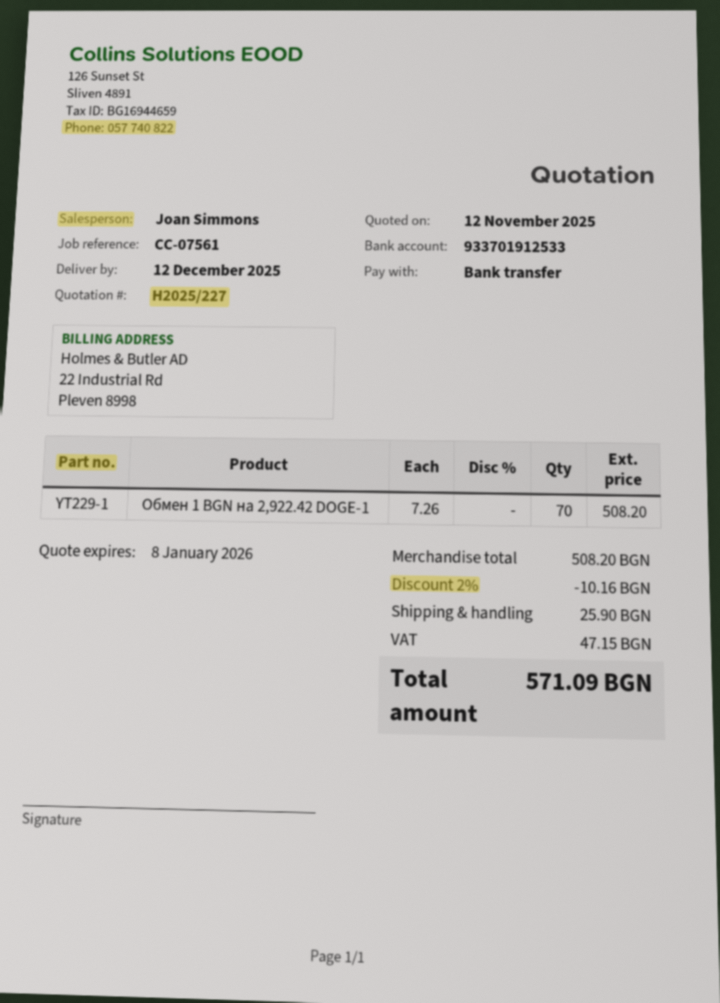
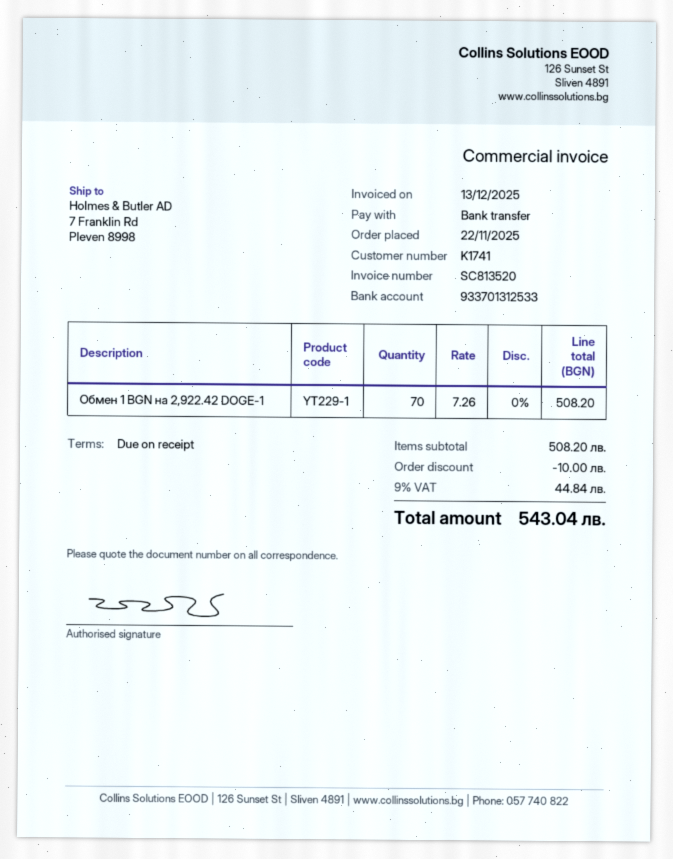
bank account: 933701912533 -> 933701312533
discount: 10.16 -> 10.00
shipping: 25.90 -> none
tax: 47.15 -> 44.84
total: 571.09 -> 543.04

